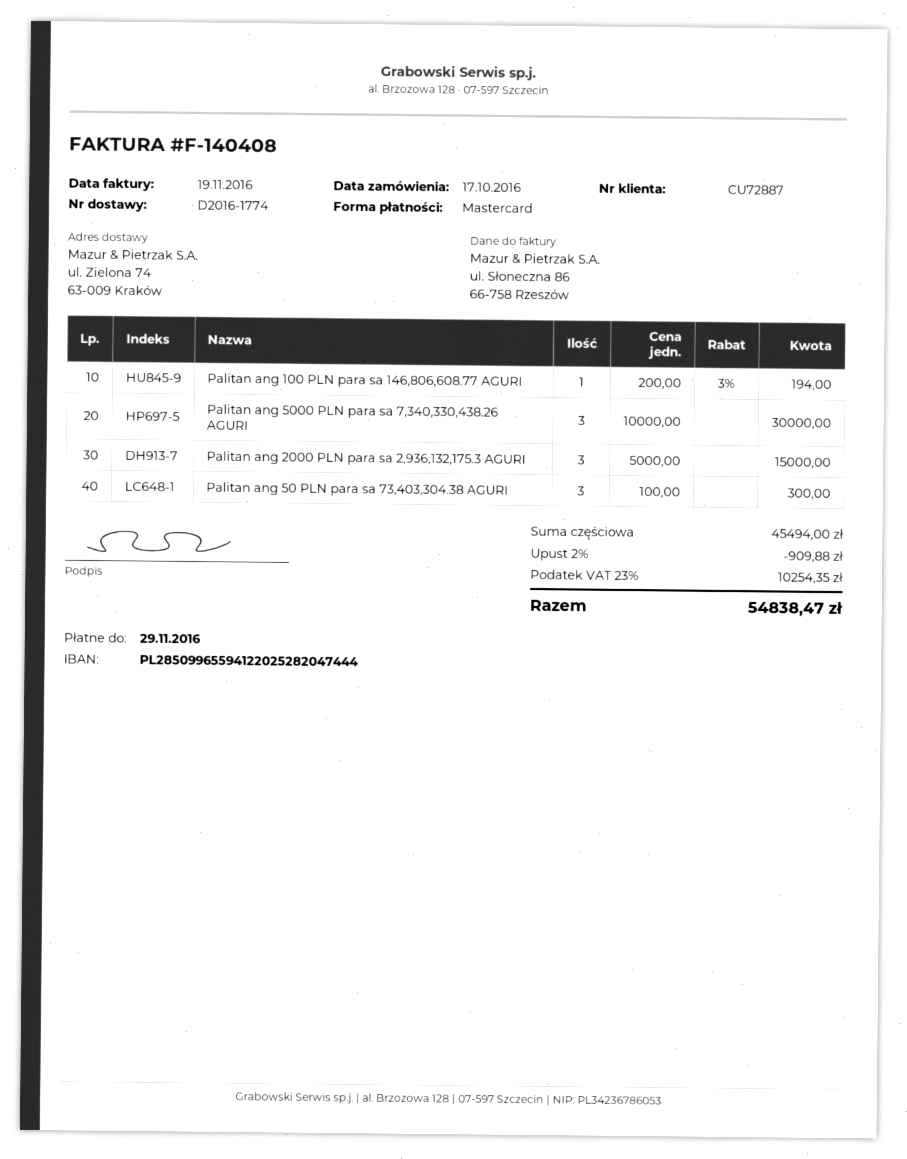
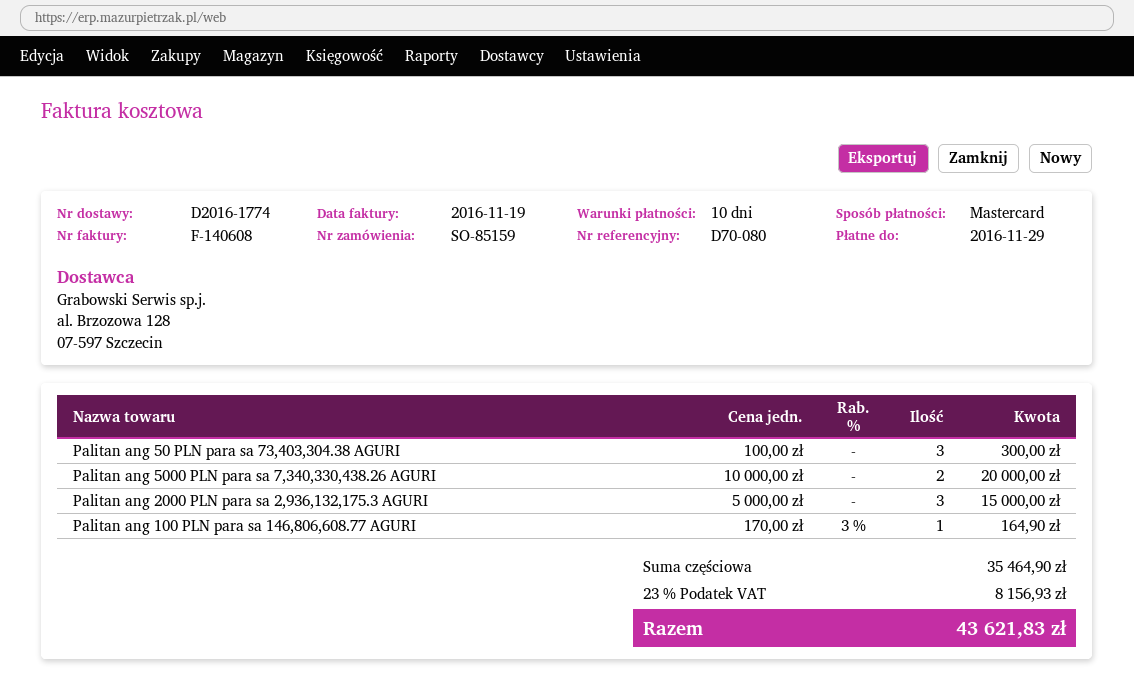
invoice number: F-140408 -> F-140608
Palitan ang 100 PLN para sa 146,806,608.77 AGURI: 1 x 200.00 - 3% = 194.00 -> 1 x 170.00 - 3% = 164.90
Palitan ang 5000 PLN para sa 7,340,330,438.26 AGURI: 3 x 10000.00 = 30000.00 -> 2 x 10000.00 = 20000.00
subtotal: 45494.00 -> 35464.90
discount: 2% = 909.88 -> none
tax: 23% = 10254.35 -> 23% = 8156.93
total: 54838.47 -> 43621.83

